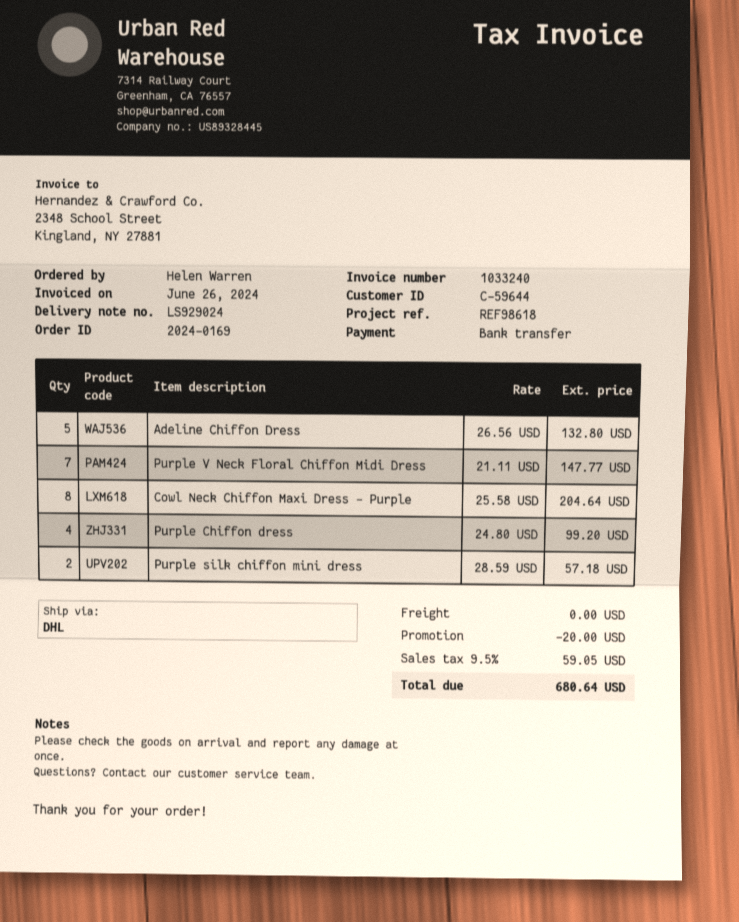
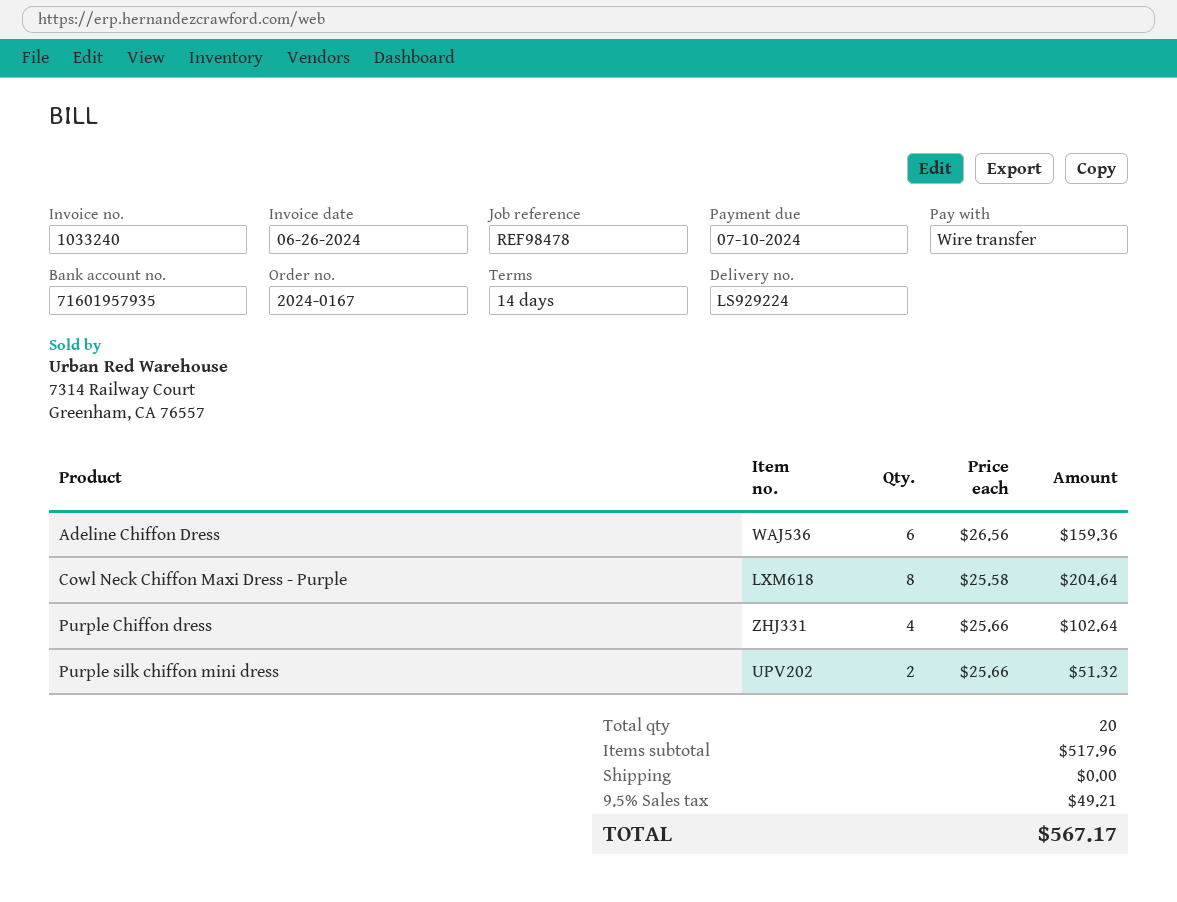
order number: 2024-0169 -> 2024-0167
delivery note number: LS929024 -> LS929224
reference: REF98618 -> REF98478
Adeline Chiffon Dress: 5 x 26.56 = 132.80 -> 6 x 26.56 = 159.36
Purple V Neck Floral Chiffon Midi Dress: 7 x 21.11 = 147.77 -> none
Purple Chiffon dress: 4 x 24.80 = 99.20 -> 4 x 25.66 = 102.64
Purple silk chiffon mini dress: 2 x 28.59 = 57.18 -> 2 x 25.66 = 51.32
discount: 20.00 -> none
tax: 9.5% = 59.05 -> 9.5% = 49.21
total: 680.64 -> 567.17

